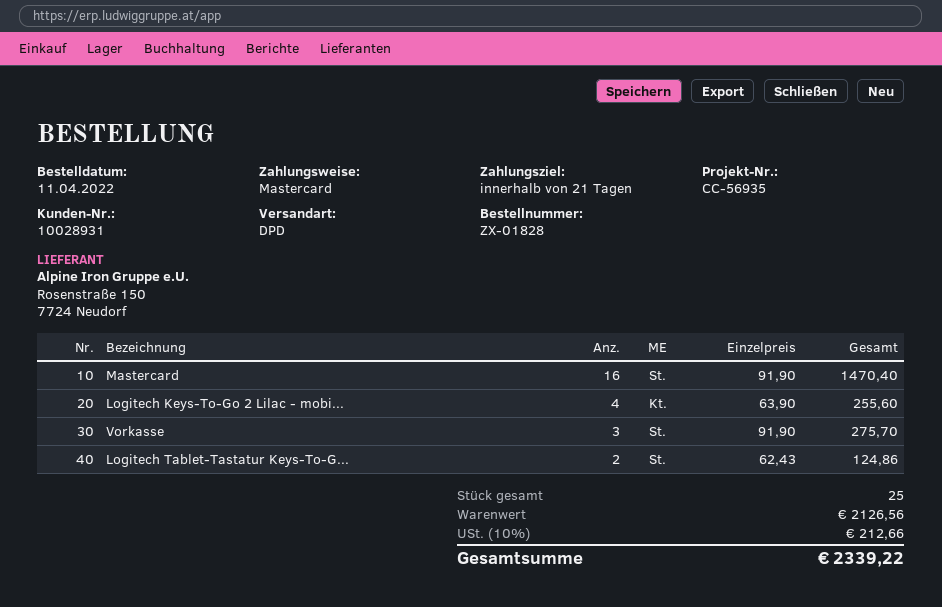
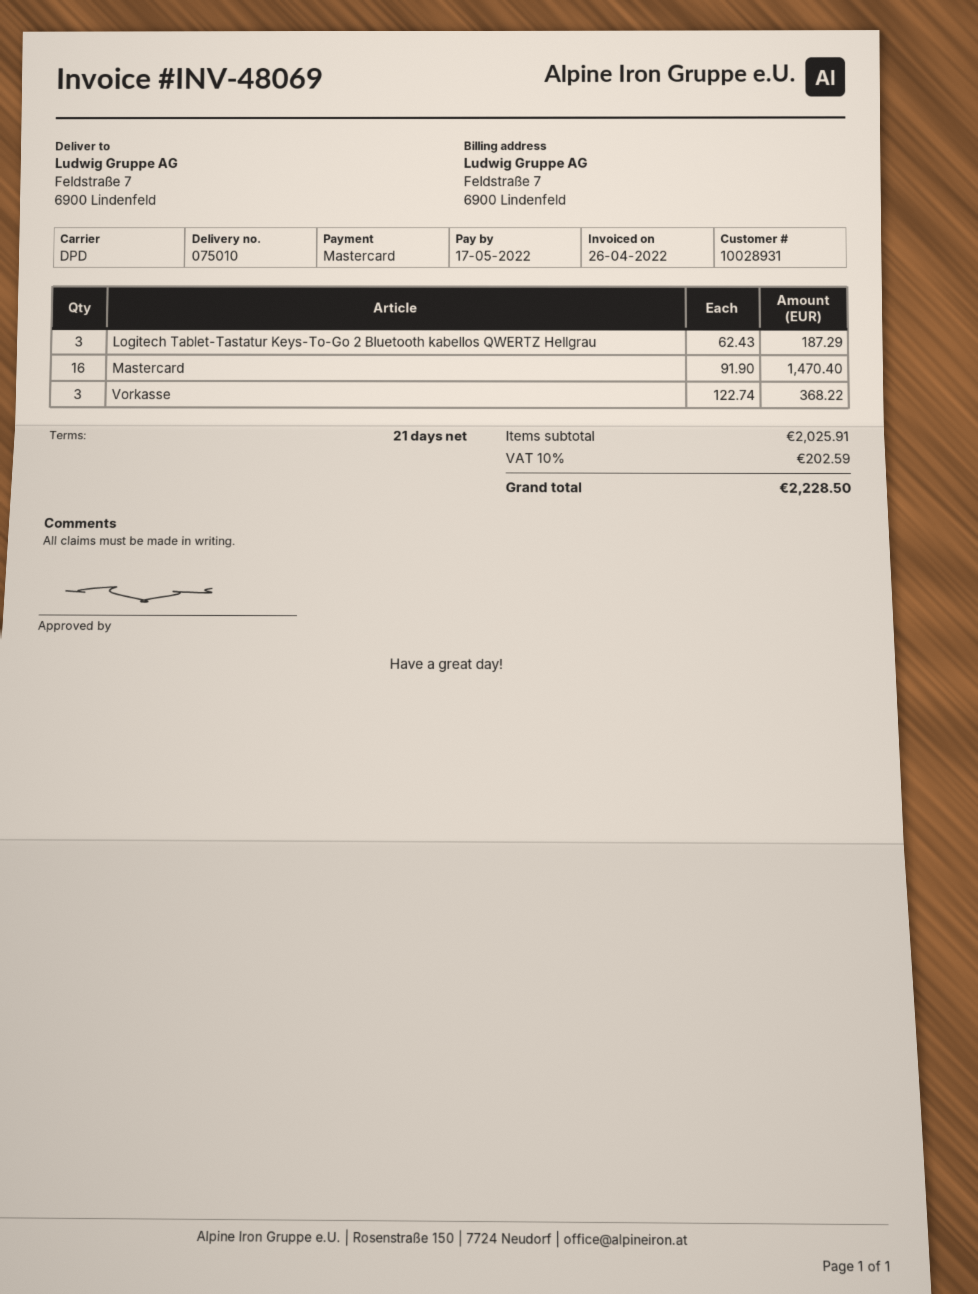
Logitech Keys-To-Go 2 Lilac - mobi...: 4 x 63.90 = 255.60 -> none
Vorkasse: 3 x 91.90 = 275.70 -> 3 x 122.74 = 368.22
Logitech Tablet-Tastatur Keys-To-G...: 2 x 62.43 = 124.86 -> 3 x 62.43 = 187.29
subtotal: 2126.56 -> 2025.91
tax: 10% = 212.66 -> 10% = 202.59
total: 2339.22 -> 2228.50

